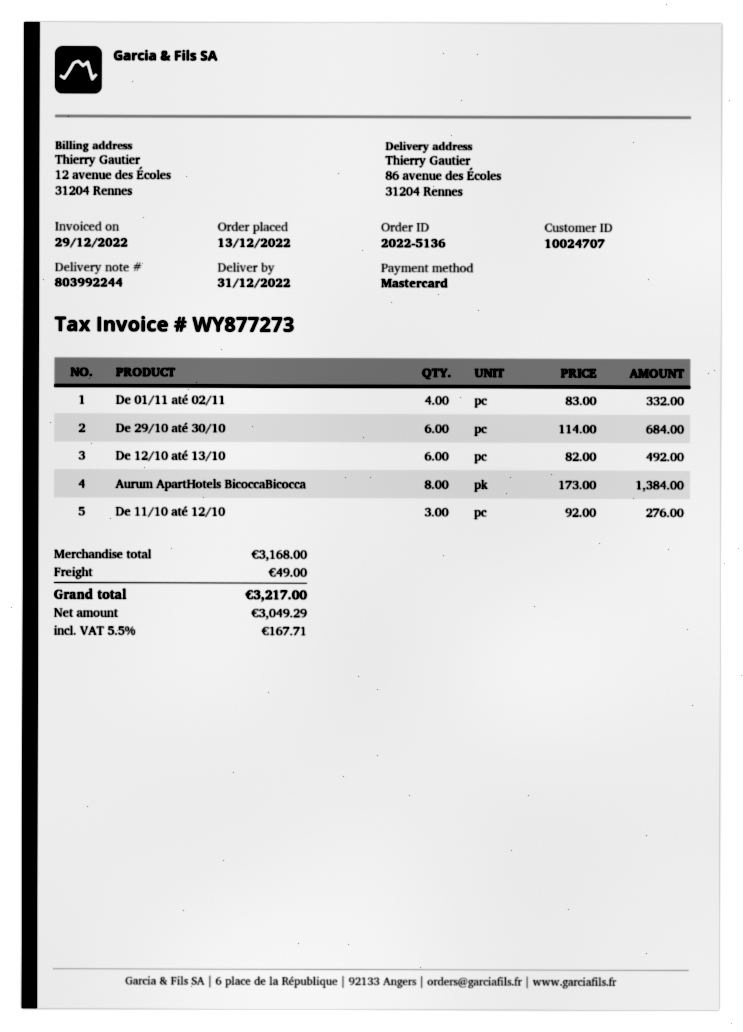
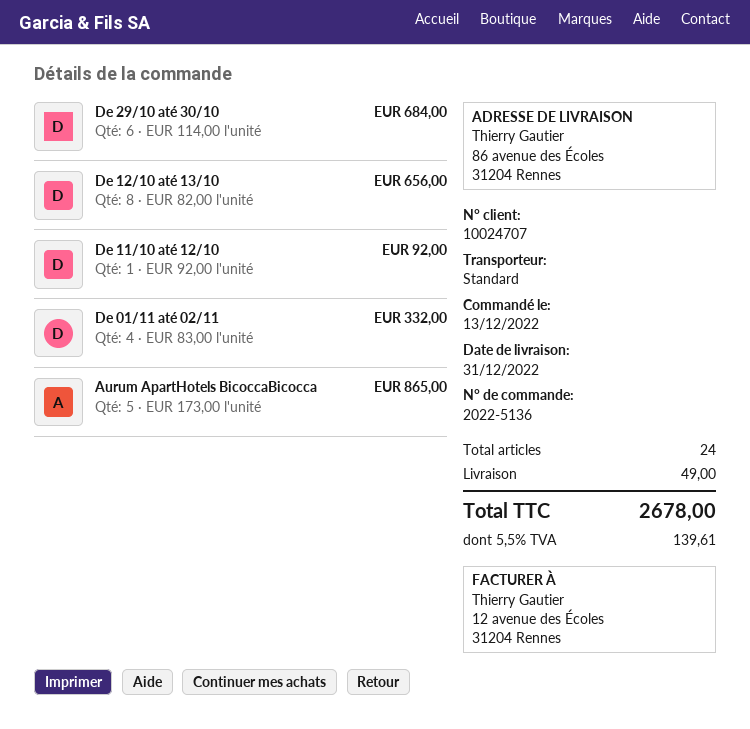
De 12/10 até 13/10: 6 x 82.00 = 492.00 -> 8 x 82.00 = 656.00
Aurum ApartHotels BicoccaBicocca: 8 x 173.00 = 1384.00 -> 5 x 173.00 = 865.00
De 11/10 até 12/10: 3 x 92.00 = 276.00 -> 1 x 92.00 = 92.00
tax: 5.5% = 167.71 -> 5.5% = 139.61
total: 3217.00 -> 2678.00

